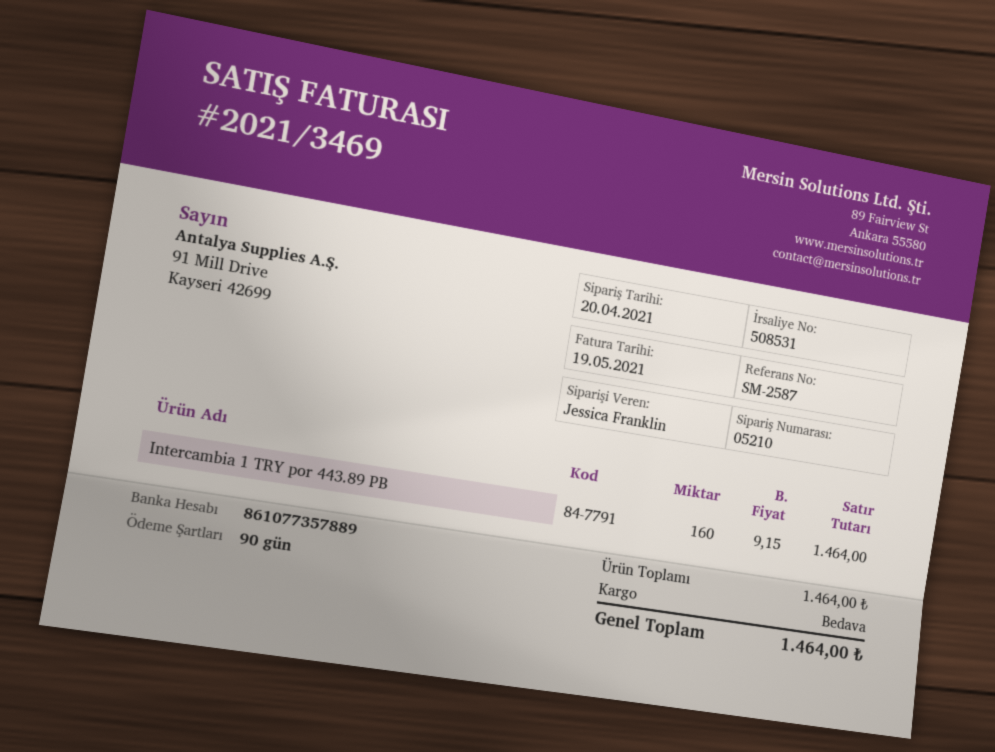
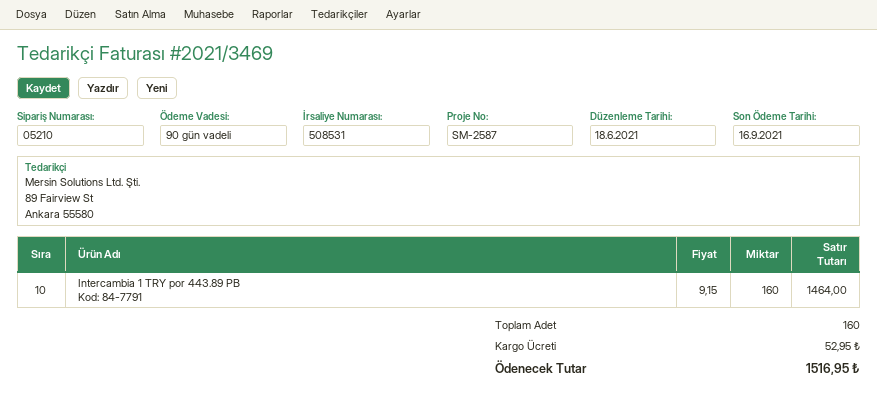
invoice date: 2021-05-19 -> 2021-06-18
shipping: 0.00 -> 52.95
total: 1464.00 -> 1516.95

